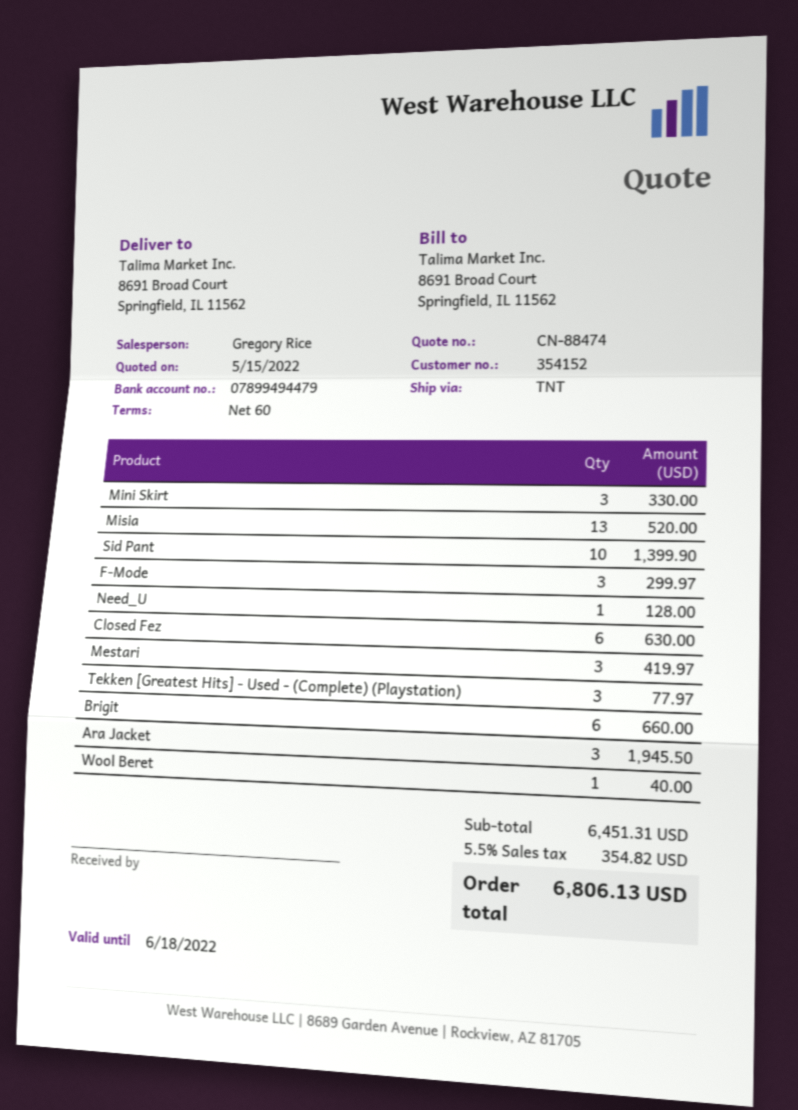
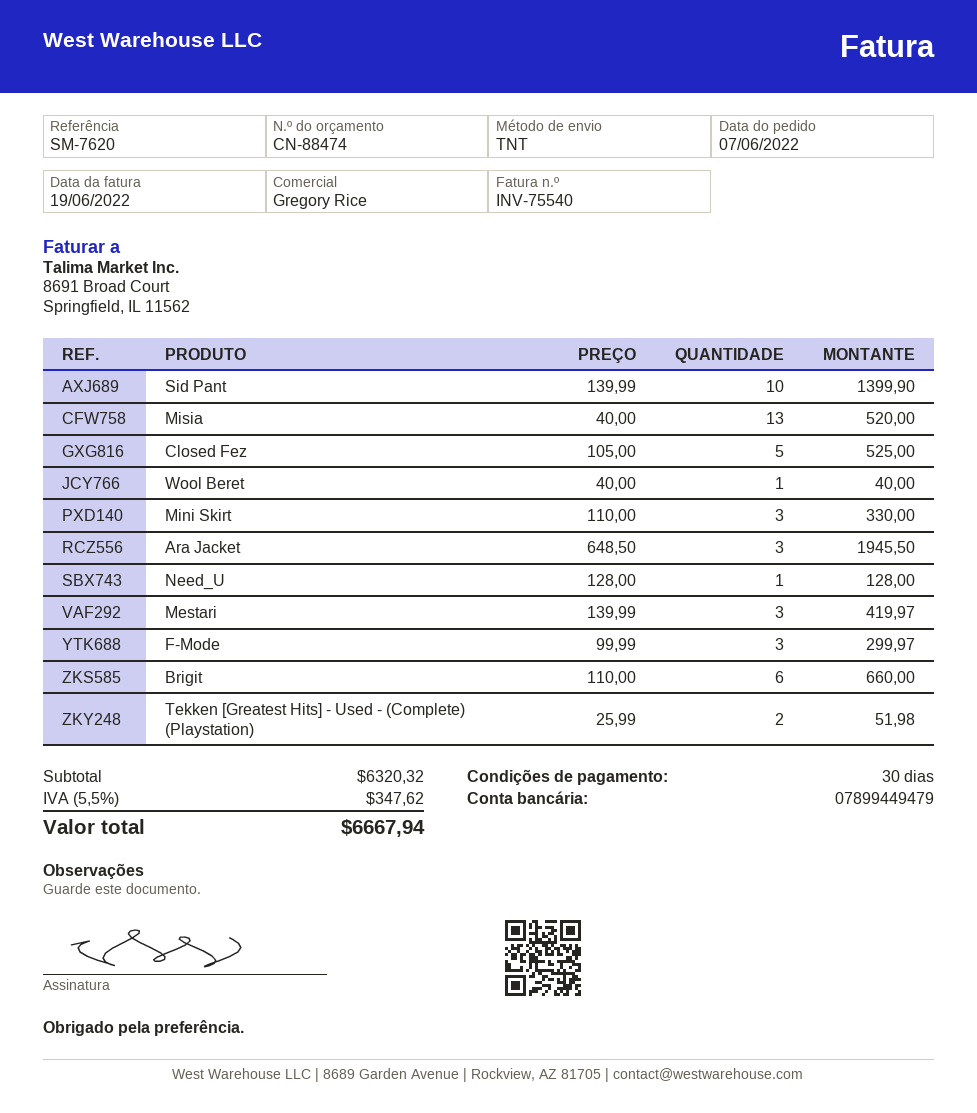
payment terms: 60 days -> 30 days
bank account: 07899494479 -> 07899449479
Closed Fez: 6 for 630.00 -> 5 for 525.00
Tekken [Greatest Hits] - Used - (Complete) (Playstation): 3 for 77.97 -> 2 for 51.98
subtotal: 6451.31 -> 6320.32
tax: 5.5% = 354.82 -> 5.5% = 347.62
total: 6806.13 -> 6667.94

